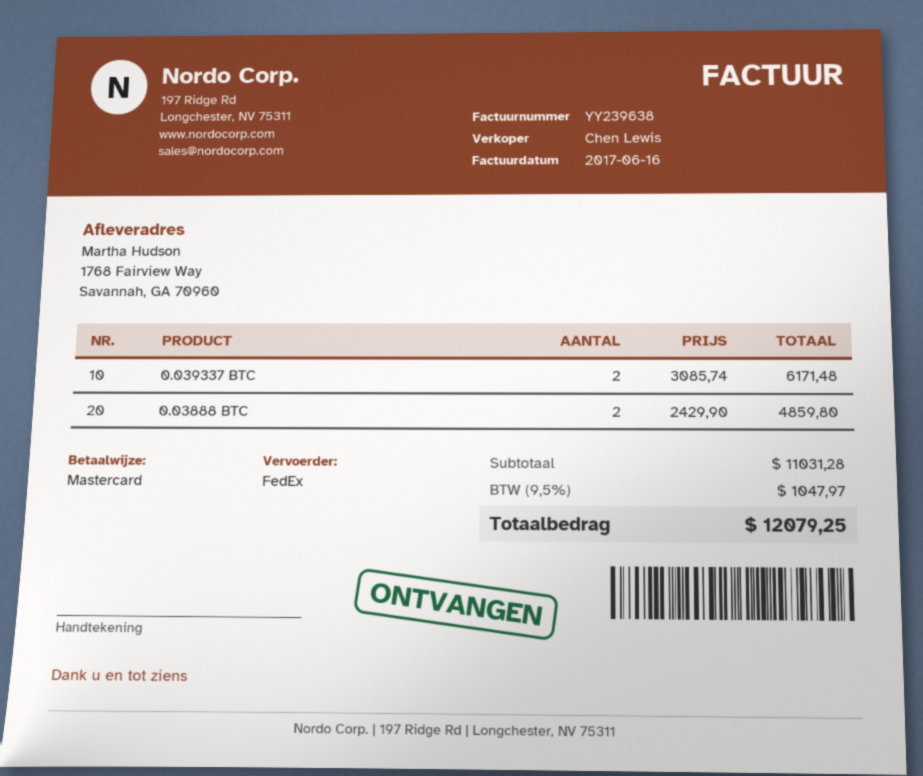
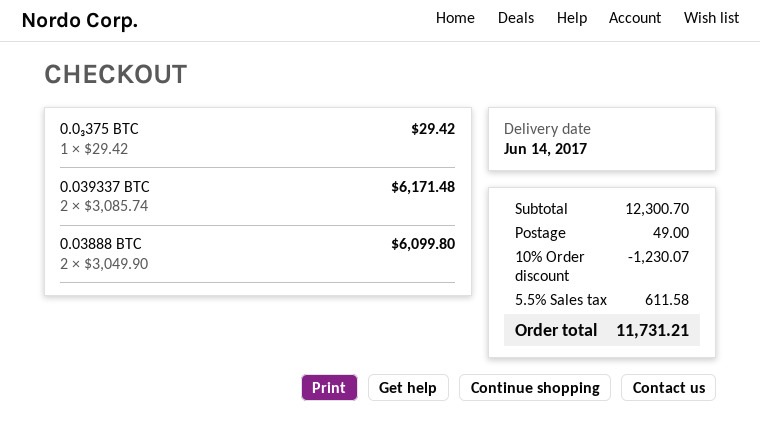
0.03888 BTC: 2 x 2429.90 = 4859.80 -> 2 x 3049.90 = 6099.80
0.0₃375 BTC: none -> 1 x 29.42 = 29.42
subtotal: 11031.28 -> 12300.70
discount: none -> 10% = 1230.07
shipping: none -> 49.00
tax: 9.5% = 1047.97 -> 5.5% = 611.58
total: 12079.25 -> 11731.21

